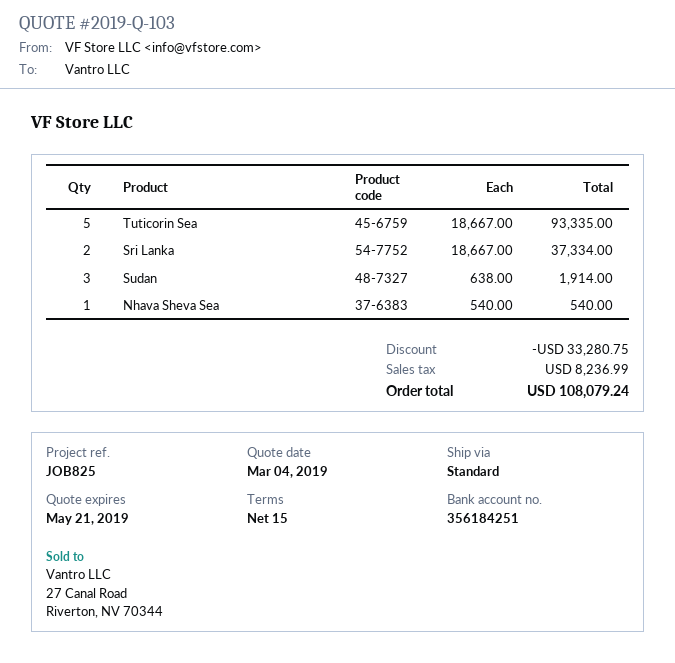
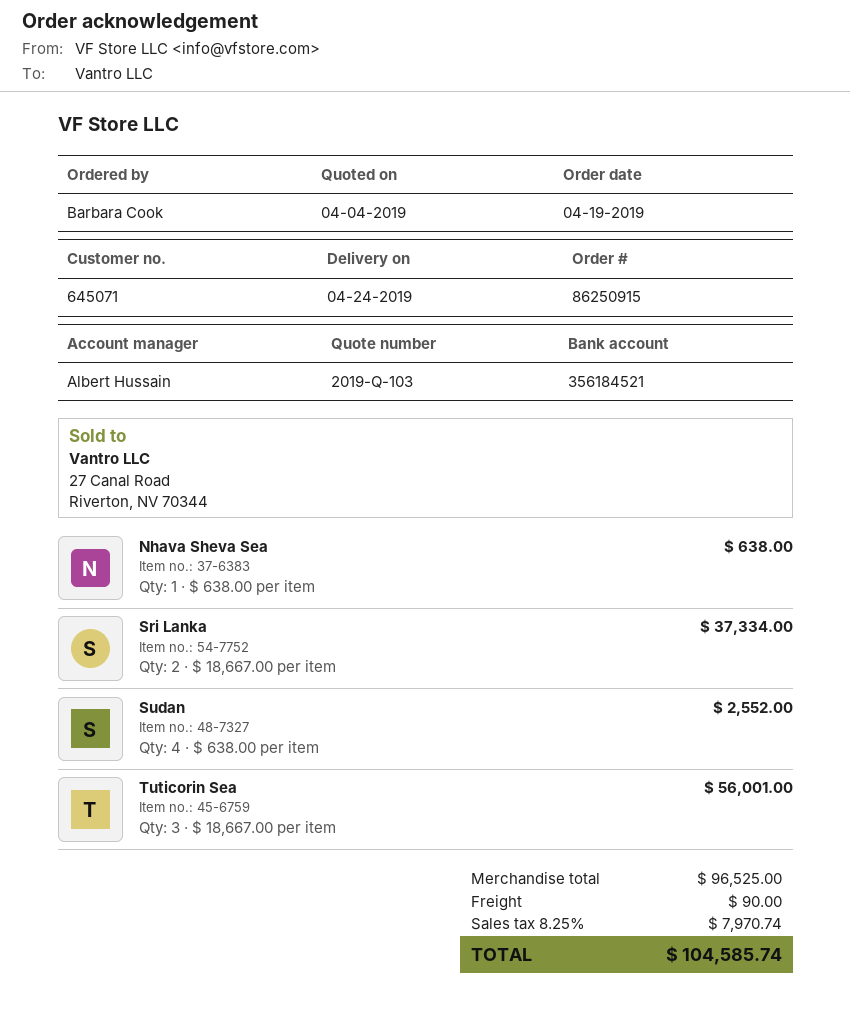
quote date: 2019-03-04 -> 2019-04-04
bank account: 356184251 -> 356184521
Tuticorin Sea: 5 x 18667.00 = 93335.00 -> 3 x 18667.00 = 56001.00
Sudan: 3 x 638.00 = 1914.00 -> 4 x 638.00 = 2552.00
Nhava Sheva Sea: 1 x 540.00 = 540.00 -> 1 x 638.00 = 638.00
discount: 33280.75 -> none
shipping: none -> 90.00
tax: 8236.99 -> 7970.74
total: 108079.24 -> 104585.74

